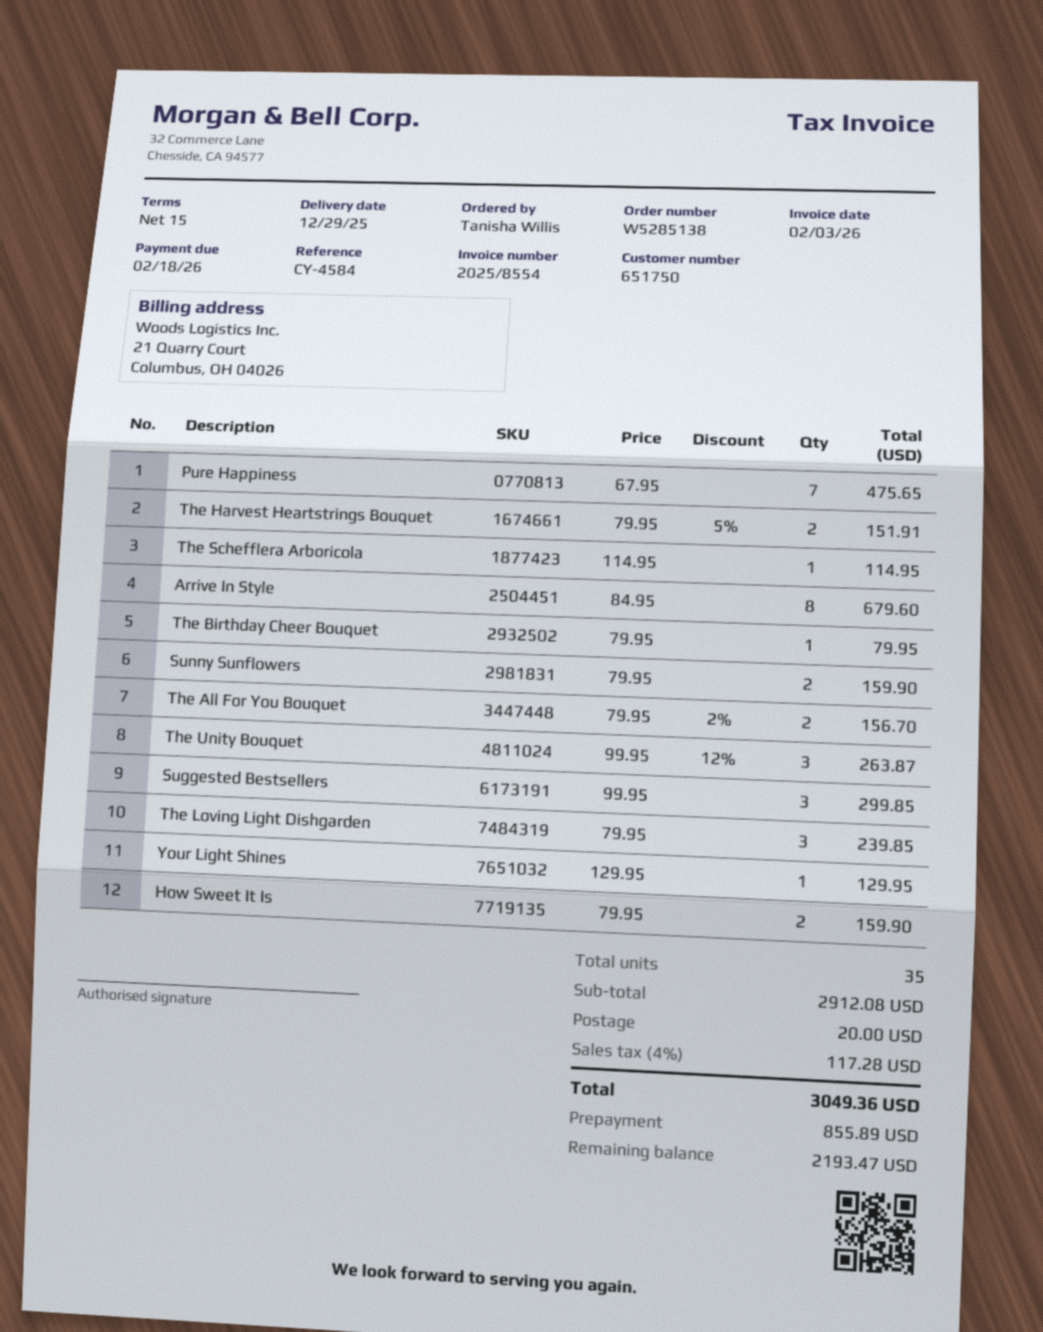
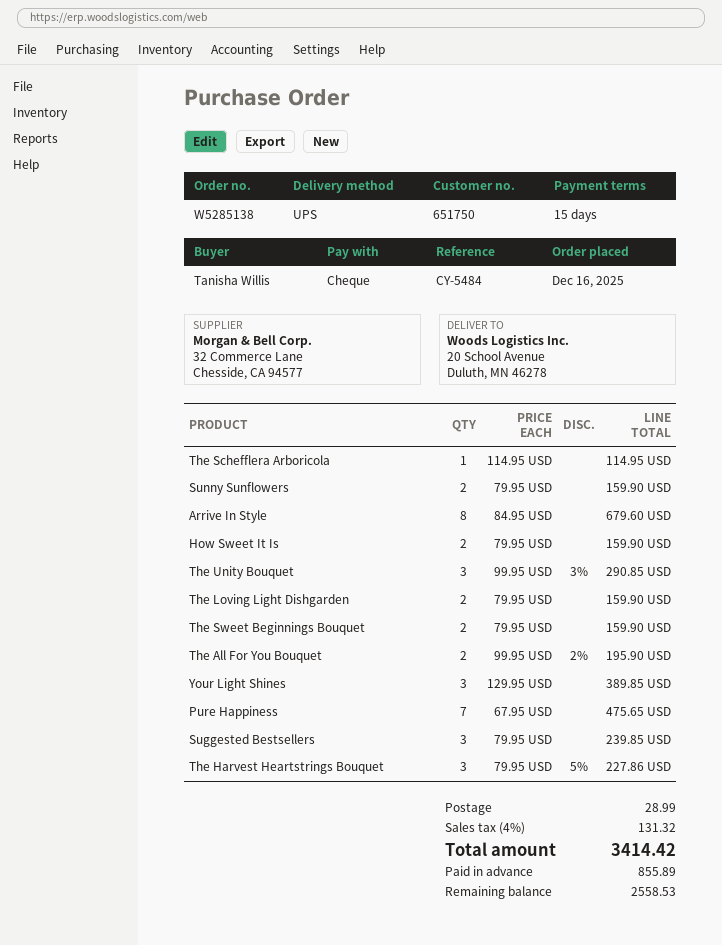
reference: CY-4584 -> CY-5484
The Harvest Heartstrings Bouquet: 2 x 79.95 - 5% = 151.91 -> 3 x 79.95 - 5% = 227.86
The Birthday Cheer Bouquet: 1 x 79.95 = 79.95 -> none
The All For You Bouquet: 2 x 79.95 - 2% = 156.70 -> 2 x 99.95 - 2% = 195.90
The Unity Bouquet: 3 x 99.95 - 12% = 263.87 -> 3 x 99.95 - 3% = 290.85
Suggested Bestsellers: 3 x 99.95 = 299.85 -> 3 x 79.95 = 239.85
The Loving Light Dishgarden: 3 x 79.95 = 239.85 -> 2 x 79.95 = 159.90
Your Light Shines: 1 x 129.95 = 129.95 -> 3 x 129.95 = 389.85
The Sweet Beginnings Bouquet: none -> 2 x 79.95 = 159.90
shipping: 20.00 -> 28.99
tax: 4% = 117.28 -> 4% = 131.32
total: 3049.36 -> 3414.42
balance: 2193.47 -> 2558.53

